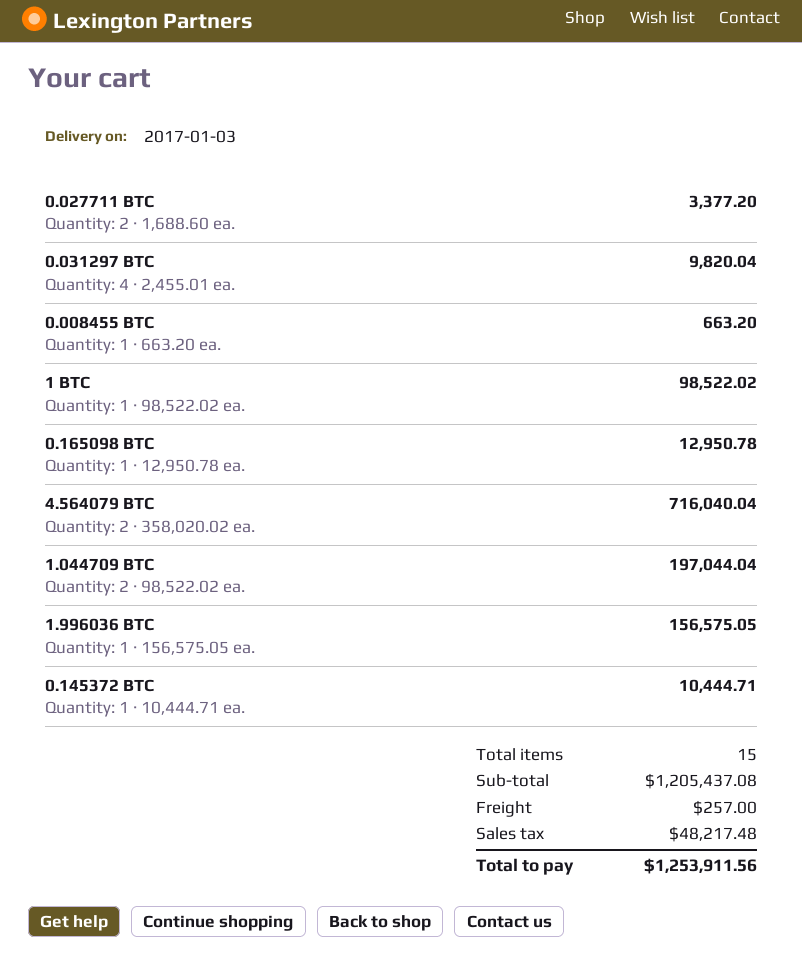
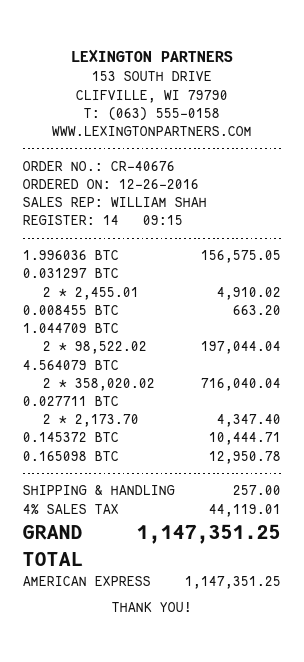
0.027711 BTC: 2 x 1688.60 = 3377.20 -> 2 x 2173.70 = 4347.40
0.031297 BTC: 4 x 2455.01 = 9820.04 -> 2 x 2455.01 = 4910.02
1 BTC: 1 x 98522.02 = 98522.02 -> none
tax: 48217.48 -> 44119.01
total: 1253911.56 -> 1147351.25

